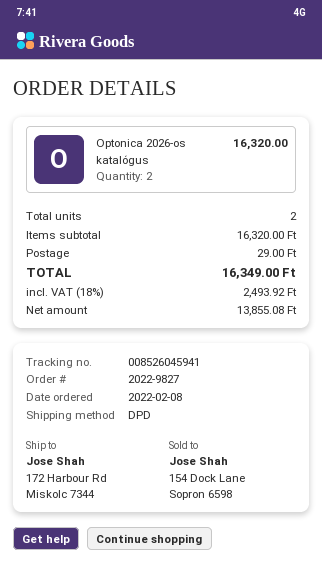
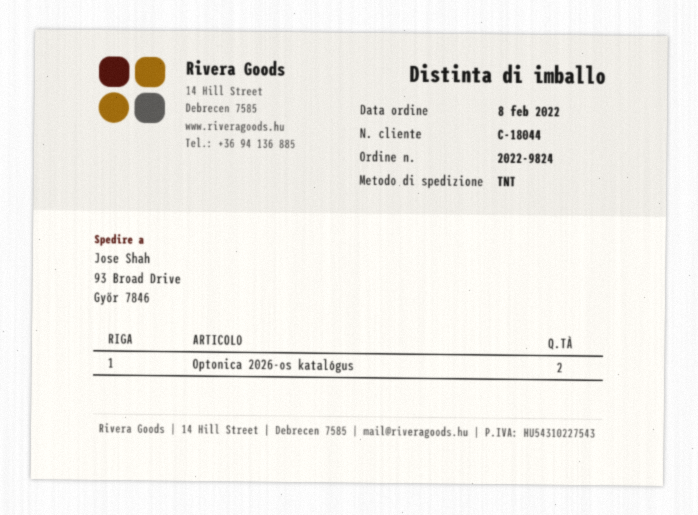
order number: 2022-9827 -> 2022-9824
shipping method: DPD -> TNT
ship to: 172 Harbour Rd, Miskolc 7344 -> 93 Broad Drive, Győr 7846

